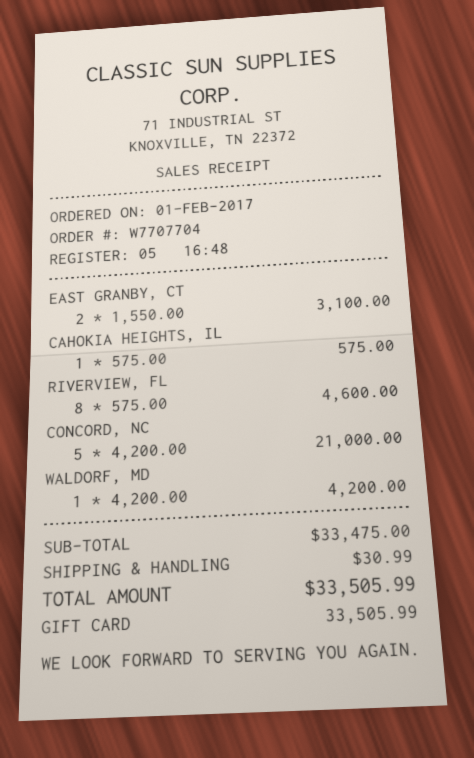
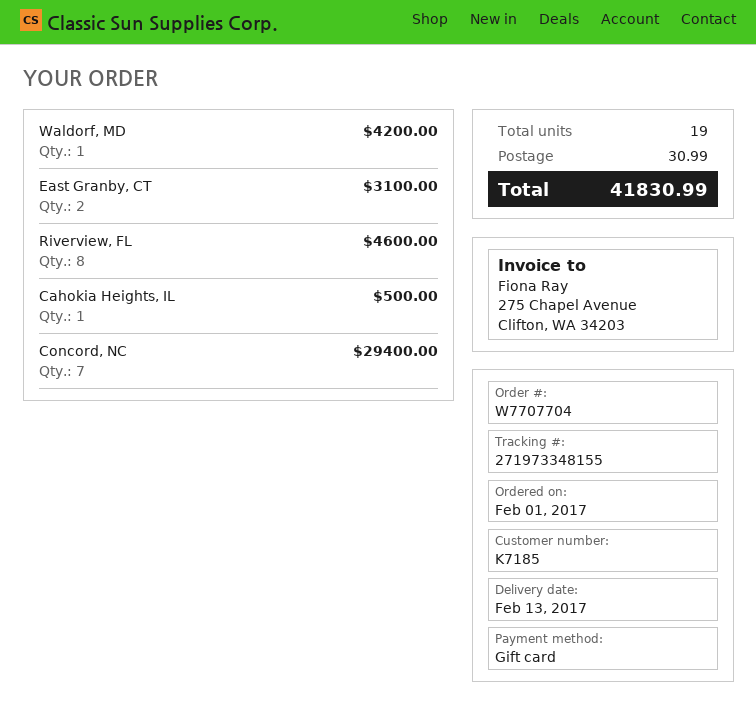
CAHOKIA HEIGHTS, IL: 1 for 575.00 -> 1 for 500.00
CONCORD, NC: 5 for 21000.00 -> 7 for 29400.00
total: 33505.99 -> 41830.99

